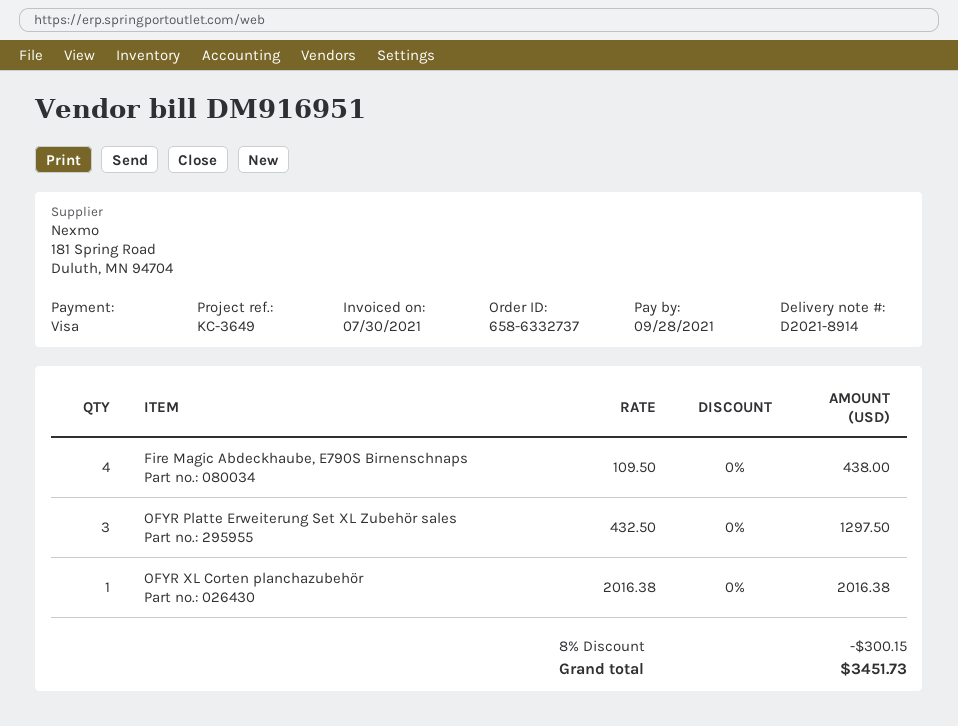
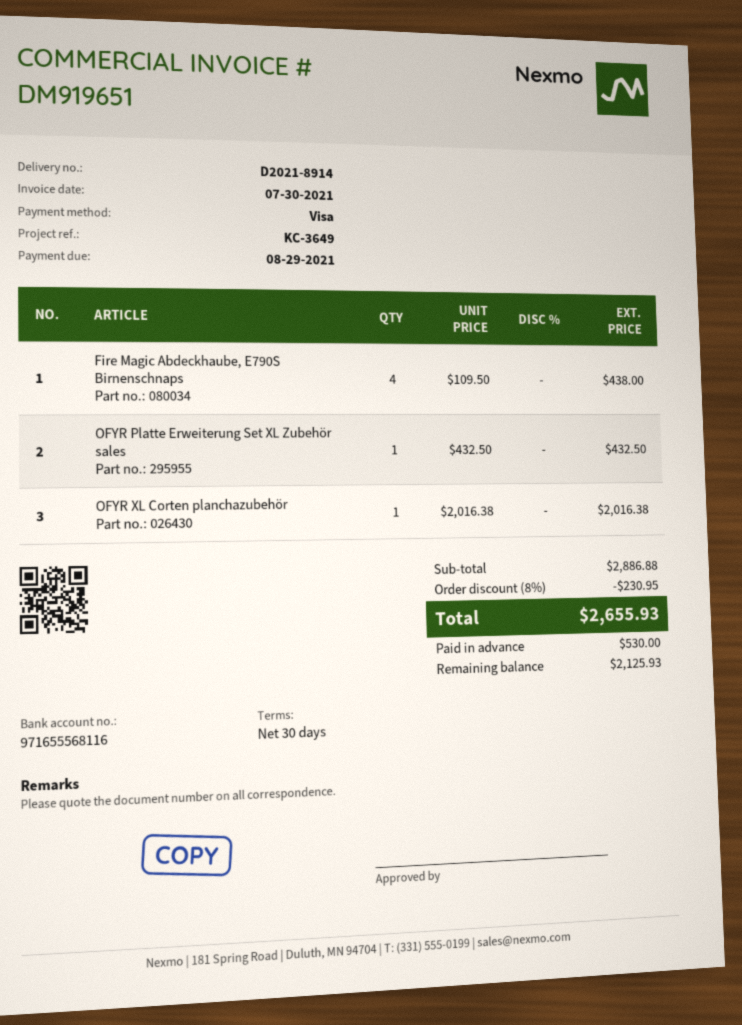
invoice number: DM916951 -> DM919651
due date: 2021-09-28 -> 2021-08-29
OFYR Platte Erweiterung Set XL Zubehör sales: 3 x 432.50 = 1297.50 -> 1 x 432.50 = 432.50
discount: 8% = 300.15 -> 8% = 230.95
total: 3451.73 -> 2655.93

